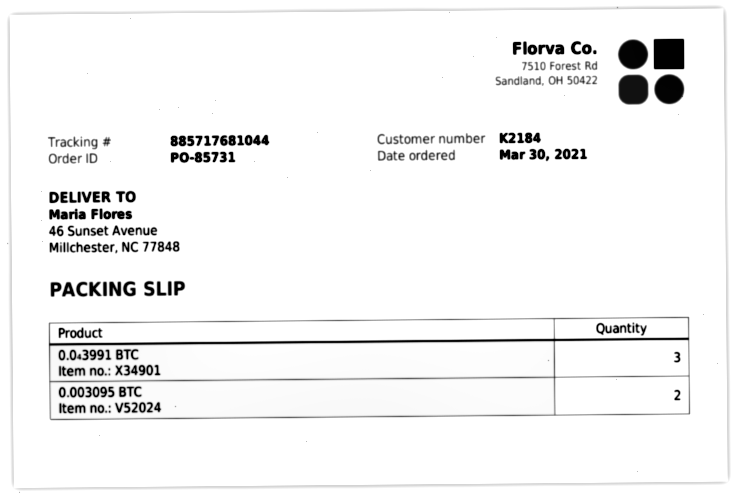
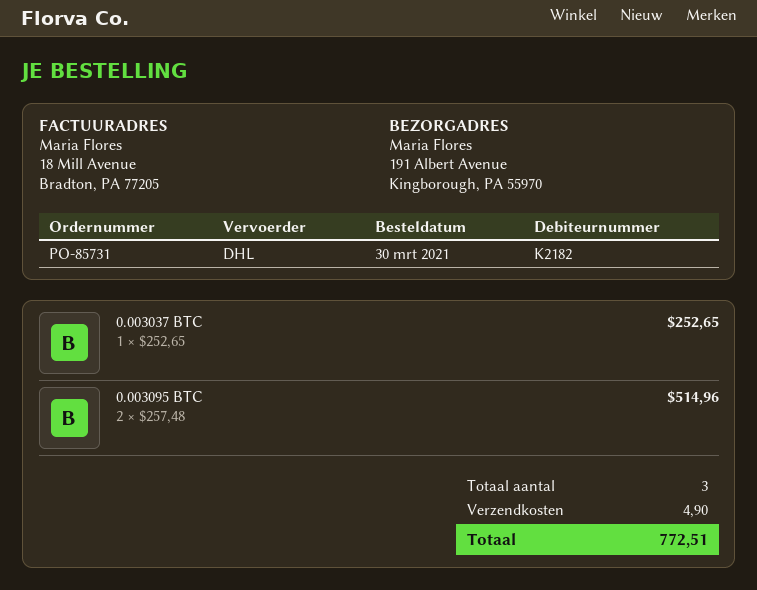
customer number: K2184 -> K2182
ship to: 46 Sunset Avenue, Millchester, NC 77848 -> 191 Albert Avenue, Kingborough, PA 55970
0.0₄3991 BTC: 3 -> none
0.003037 BTC: none -> 1

